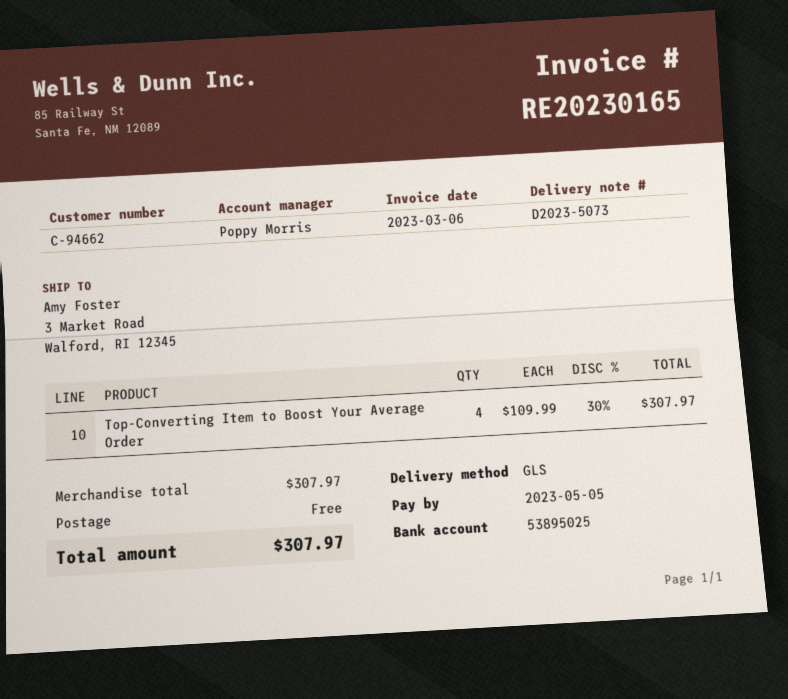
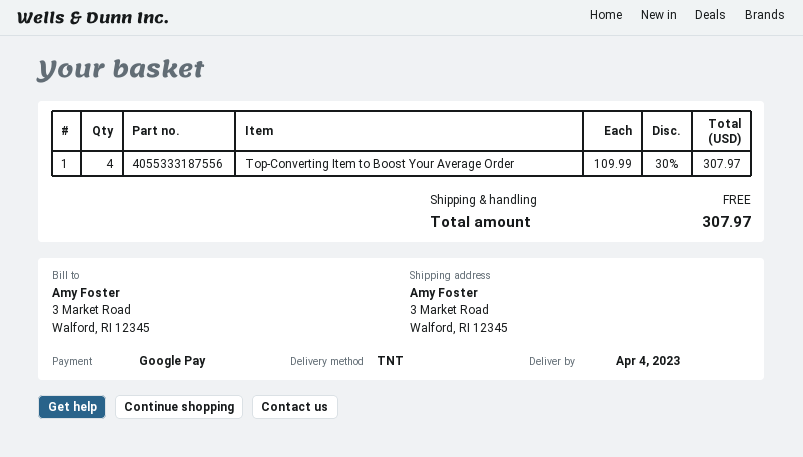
shipping method: GLS -> TNT

